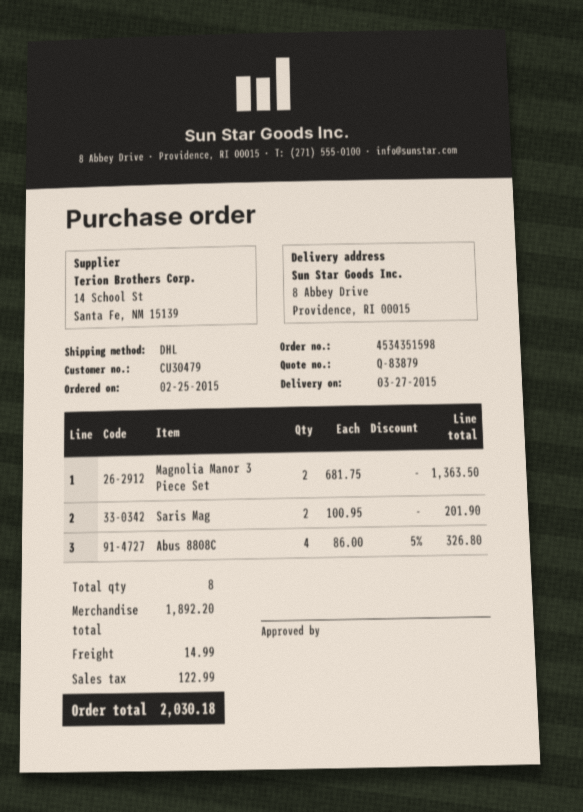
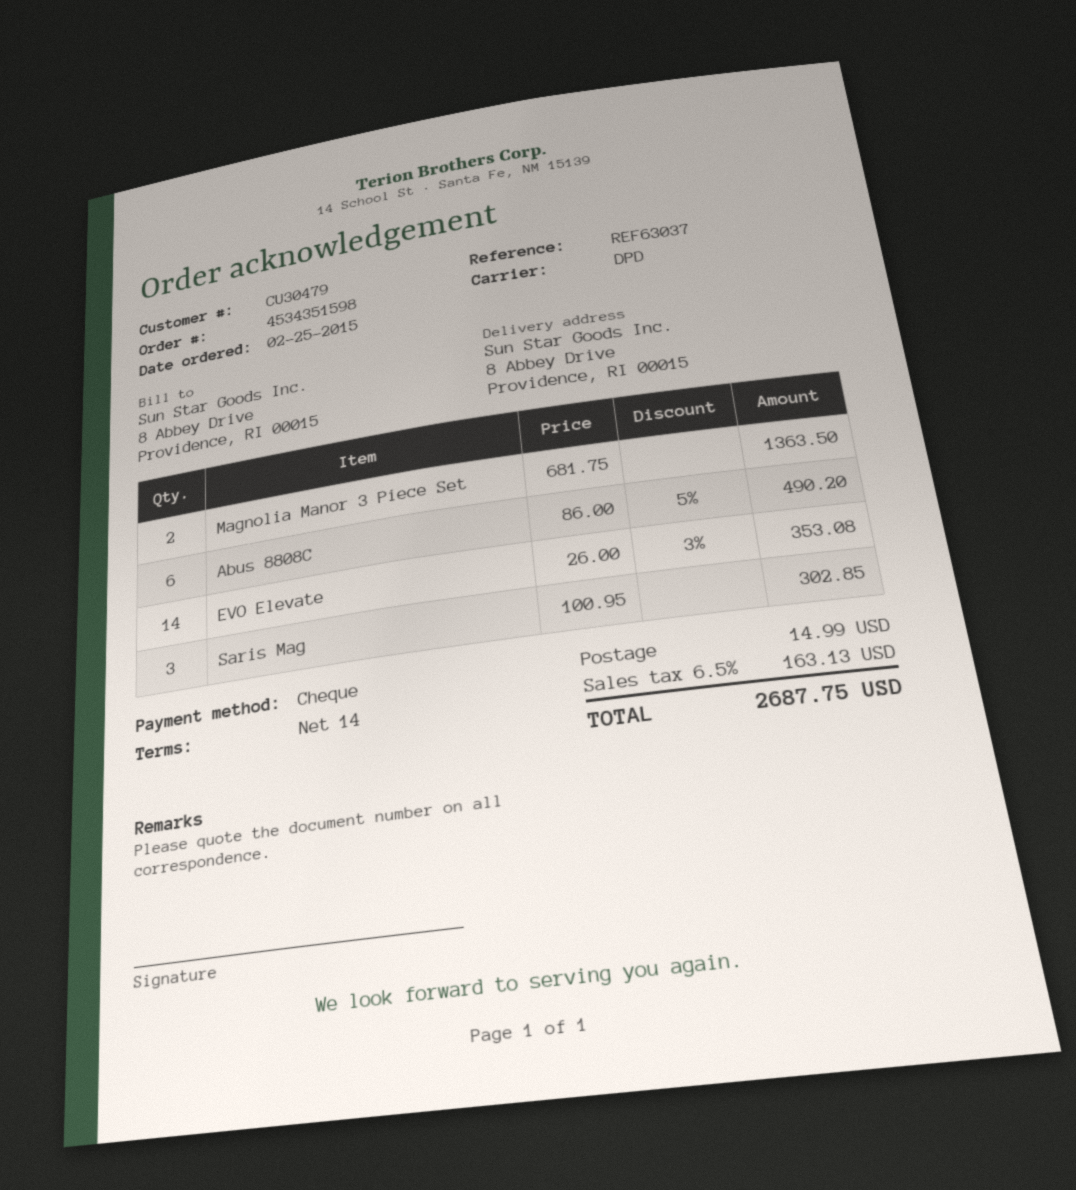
shipping method: DHL -> DPD
Saris Mag: 2 x 100.95 = 201.90 -> 3 x 100.95 = 302.85
Abus 8808C: 4 x 86.00 - 5% = 326.80 -> 6 x 86.00 - 5% = 490.20
EVO Elevate: none -> 14 x 26.00 - 3% = 353.08
tax: 122.99 -> 163.13
total: 2030.18 -> 2687.75

